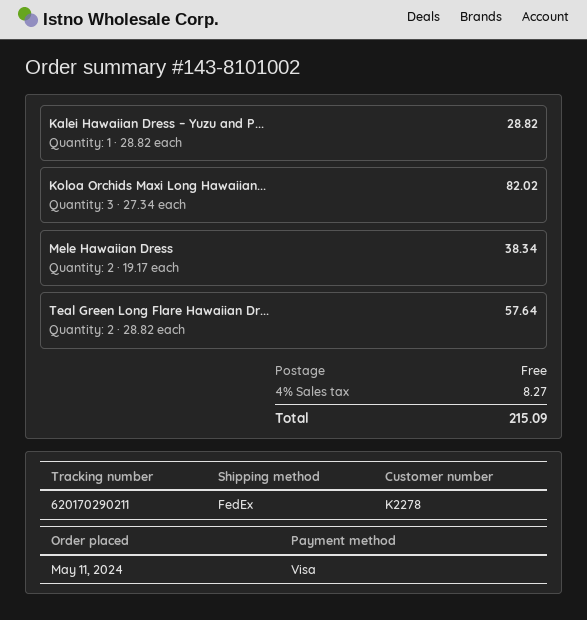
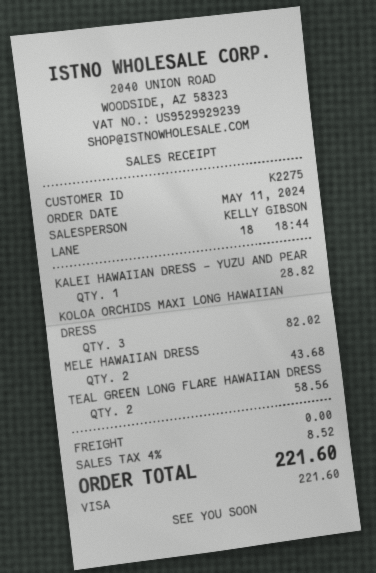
customer number: K2278 -> K2275
Mele Hawaiian Dress: 2 for 38.34 -> 2 for 43.68
Teal Green Long Flare Hawaiian Dr...: 2 for 57.64 -> 2 for 58.56
tax: 4% = 8.27 -> 4% = 8.52
total: 215.09 -> 221.60

